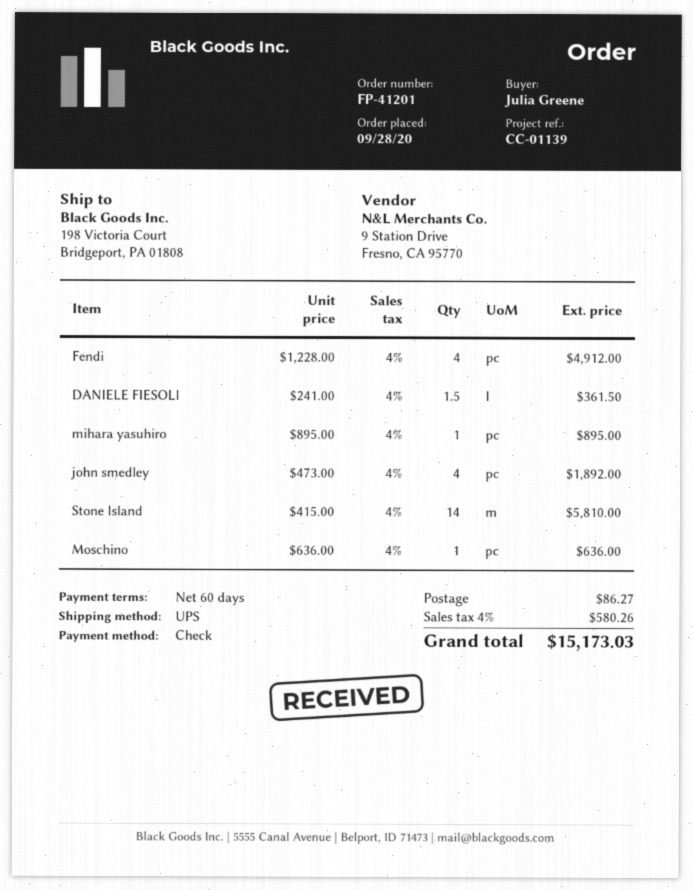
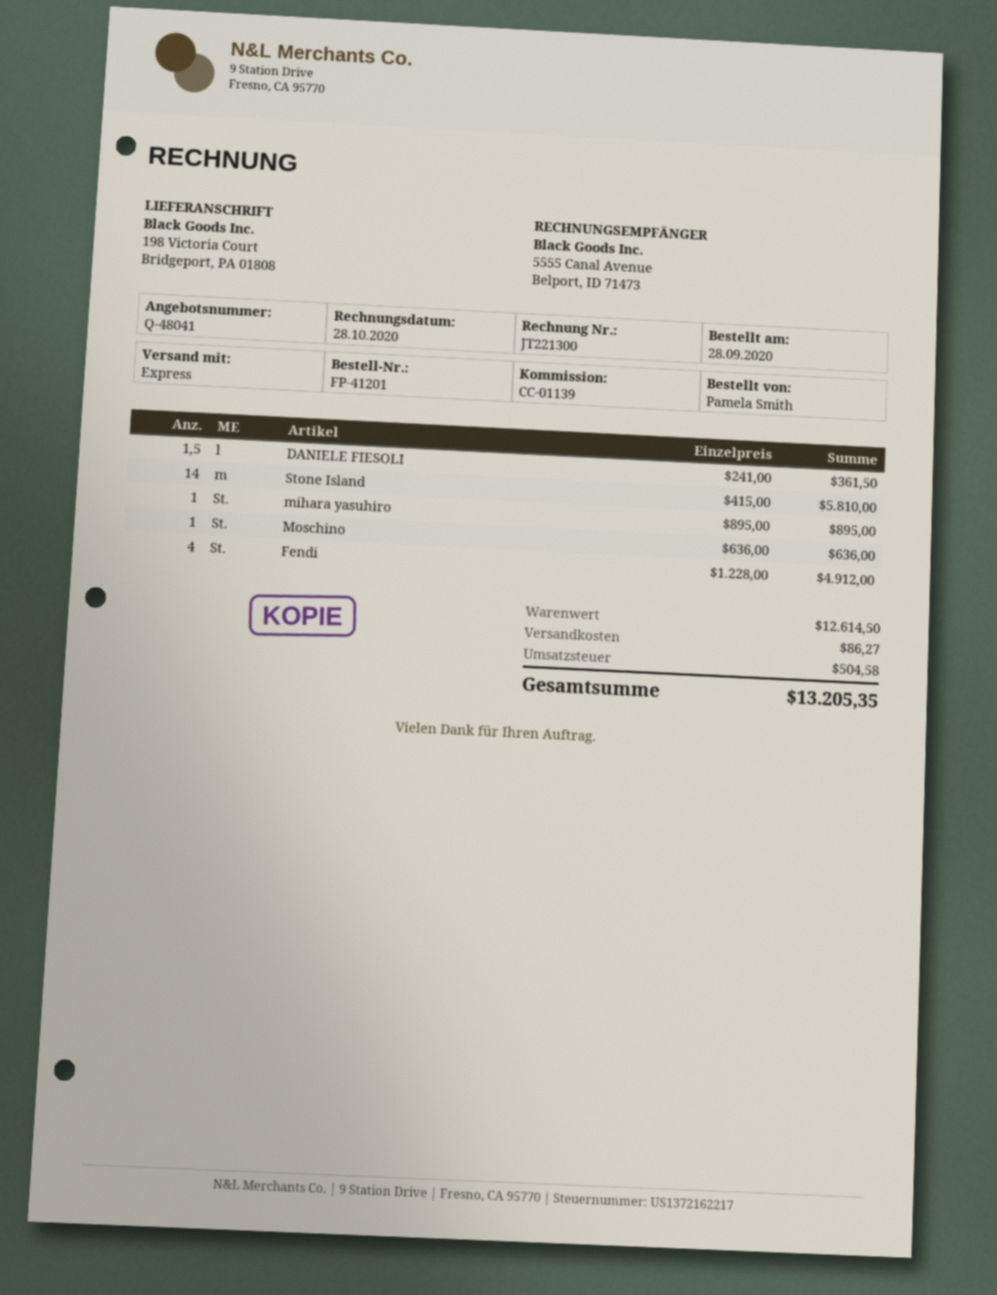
ordered by: Julia Greene -> Pamela Smith
shipping method: UPS -> express
john smedley: 4 x 473.00 = 1892.00 -> none
tax: 580.26 -> 504.58
total: 15173.03 -> 13205.35

